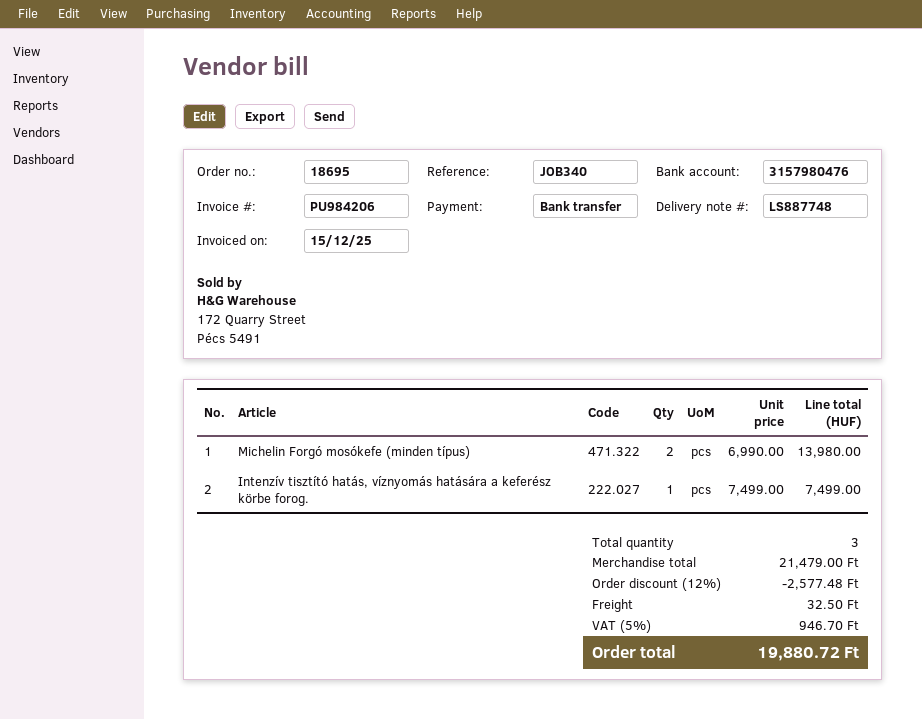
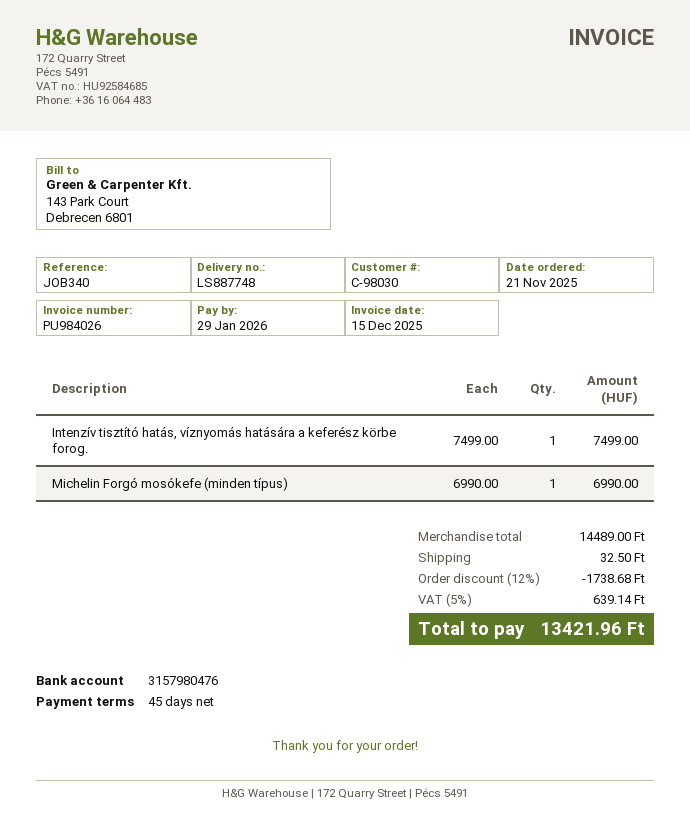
invoice number: PU984206 -> PU984026
Michelin Forgó mosókefe (minden típus): 2 x 6990.00 = 13980.00 -> 1 x 6990.00 = 6990.00
subtotal: 21479.00 -> 14489.00
discount: 12% = 2577.48 -> 12% = 1738.68
tax: 5% = 946.70 -> 5% = 639.14
total: 19880.72 -> 13421.96

